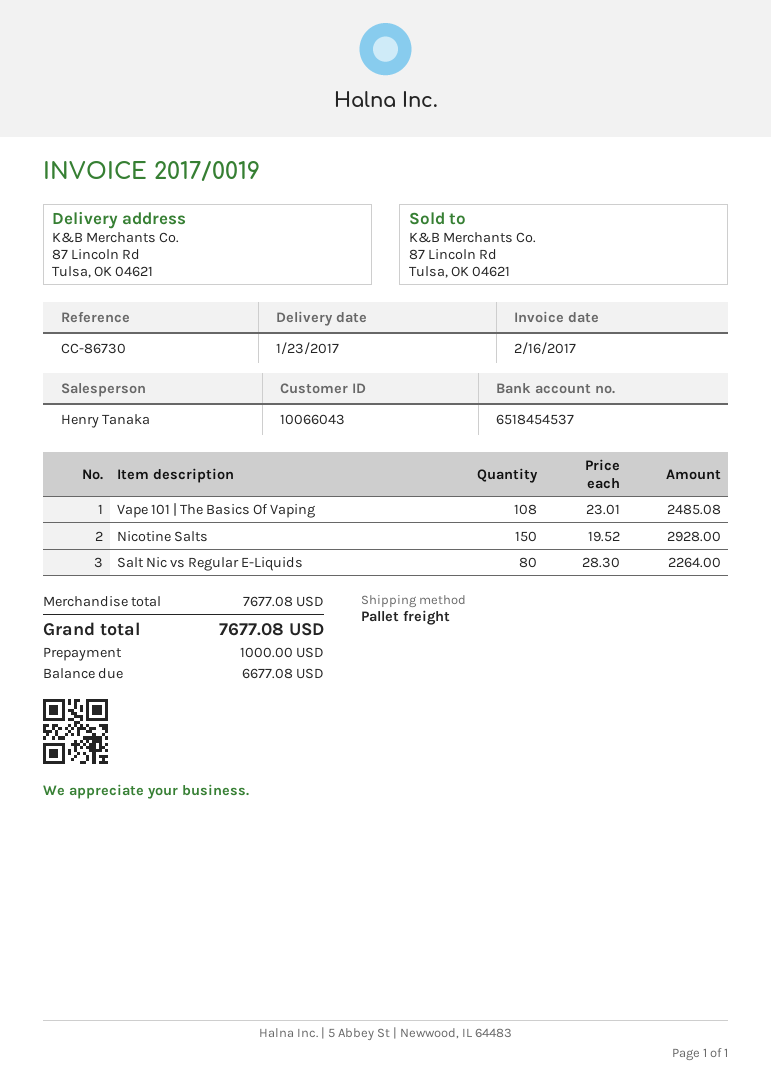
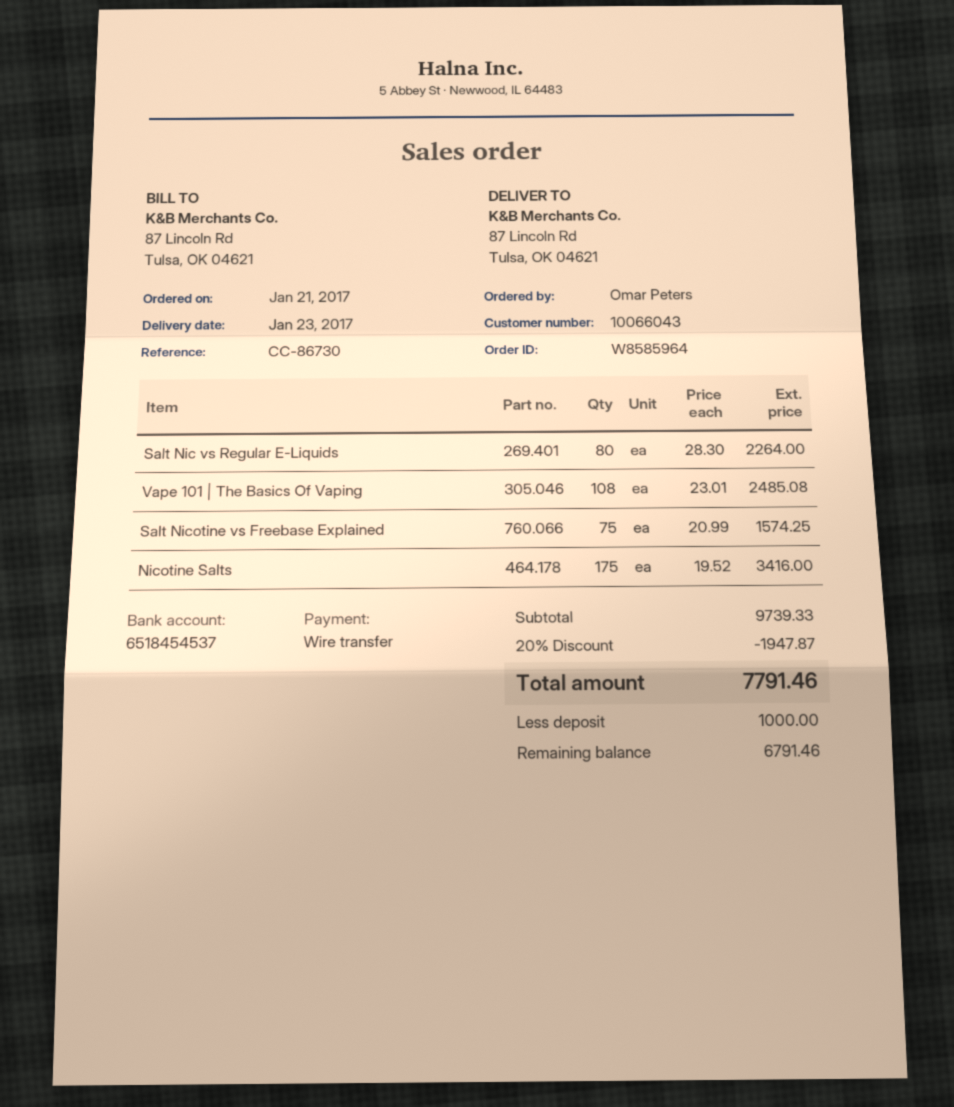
Nicotine Salts: 150 x 19.52 = 2928.00 -> 175 x 19.52 = 3416.00
Salt Nicotine vs Freebase Explained: none -> 75 x 20.99 = 1574.25
subtotal: 7677.08 -> 9739.33
discount: none -> 20% = 1947.87
total: 7677.08 -> 7791.46
balance: 6677.08 -> 6791.46

